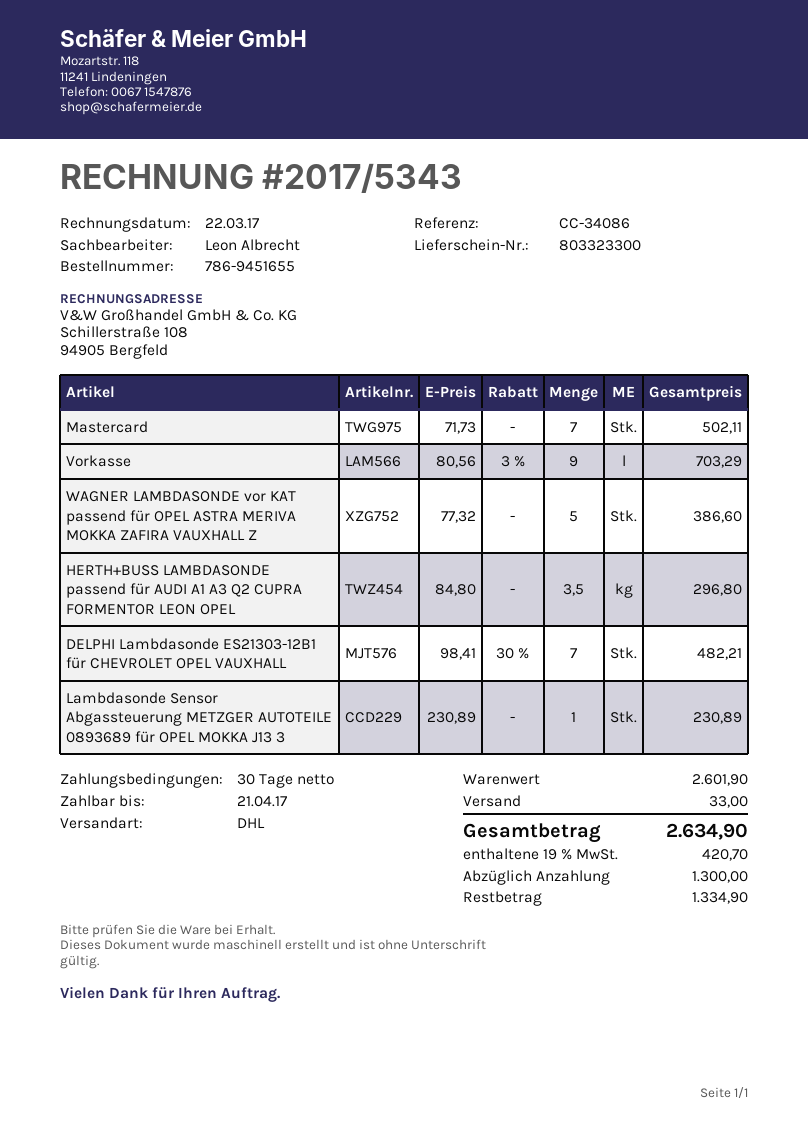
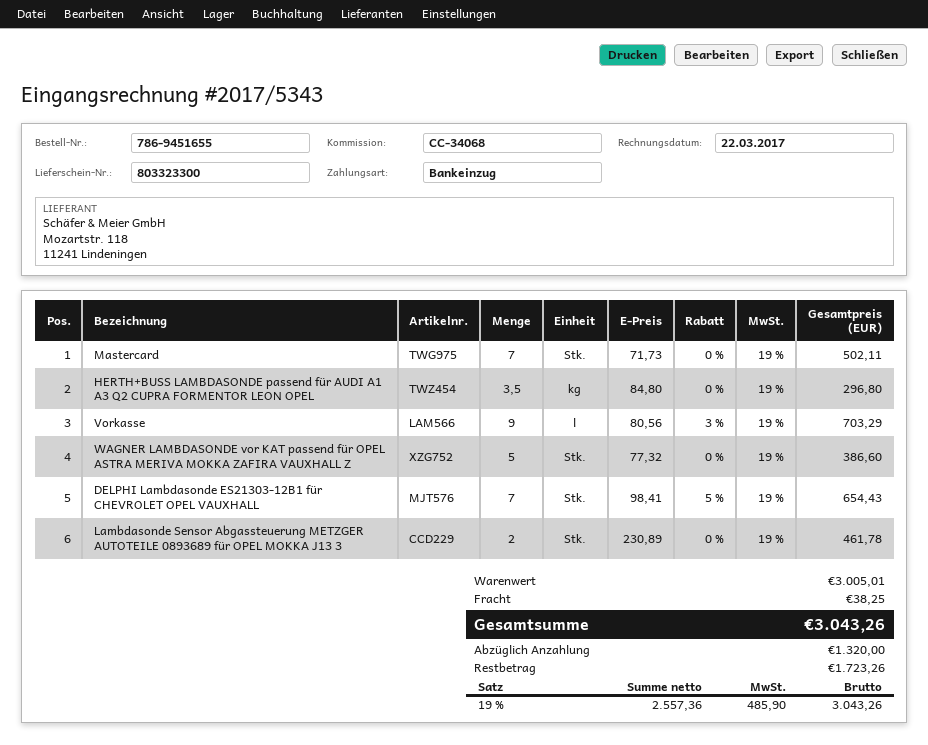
reference: CC-34086 -> CC-34068
DELPHI Lambdasonde ES21303-12B1 für CHEVROLET OPEL VAUXHALL: 7 x 98.41 - 30% = 482.21 -> 7 x 98.41 - 5% = 654.43
Lambdasonde Sensor Abgassteuerung METZGER AUTOTEILE 0893689 für OPEL MOKKA J13 3: 1 x 230.89 = 230.89 -> 2 x 230.89 = 461.78
subtotal: 2601.90 -> 3005.01
shipping: 33.00 -> 38.25
tax: 19% = 420.70 -> 19% = 485.90
total: 2634.90 -> 3043.26
deposit: 1300.00 -> 1320.00
balance: 1334.90 -> 1723.26

